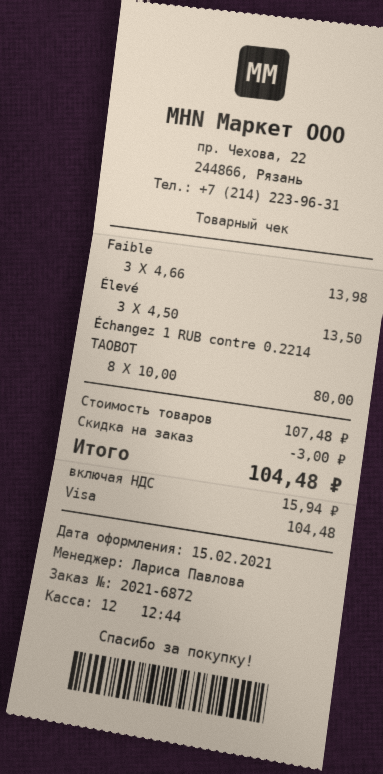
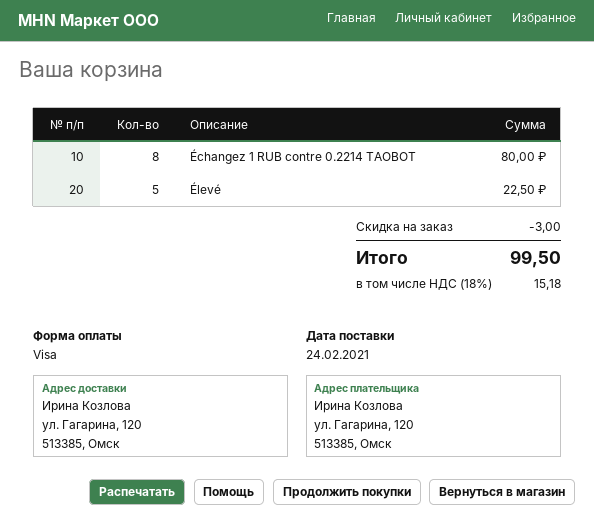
Faible: 3 for 13.98 -> none
Élevé: 3 for 13.50 -> 5 for 22.50
tax: 15.94 -> 15.18
total: 104.48 -> 99.50

